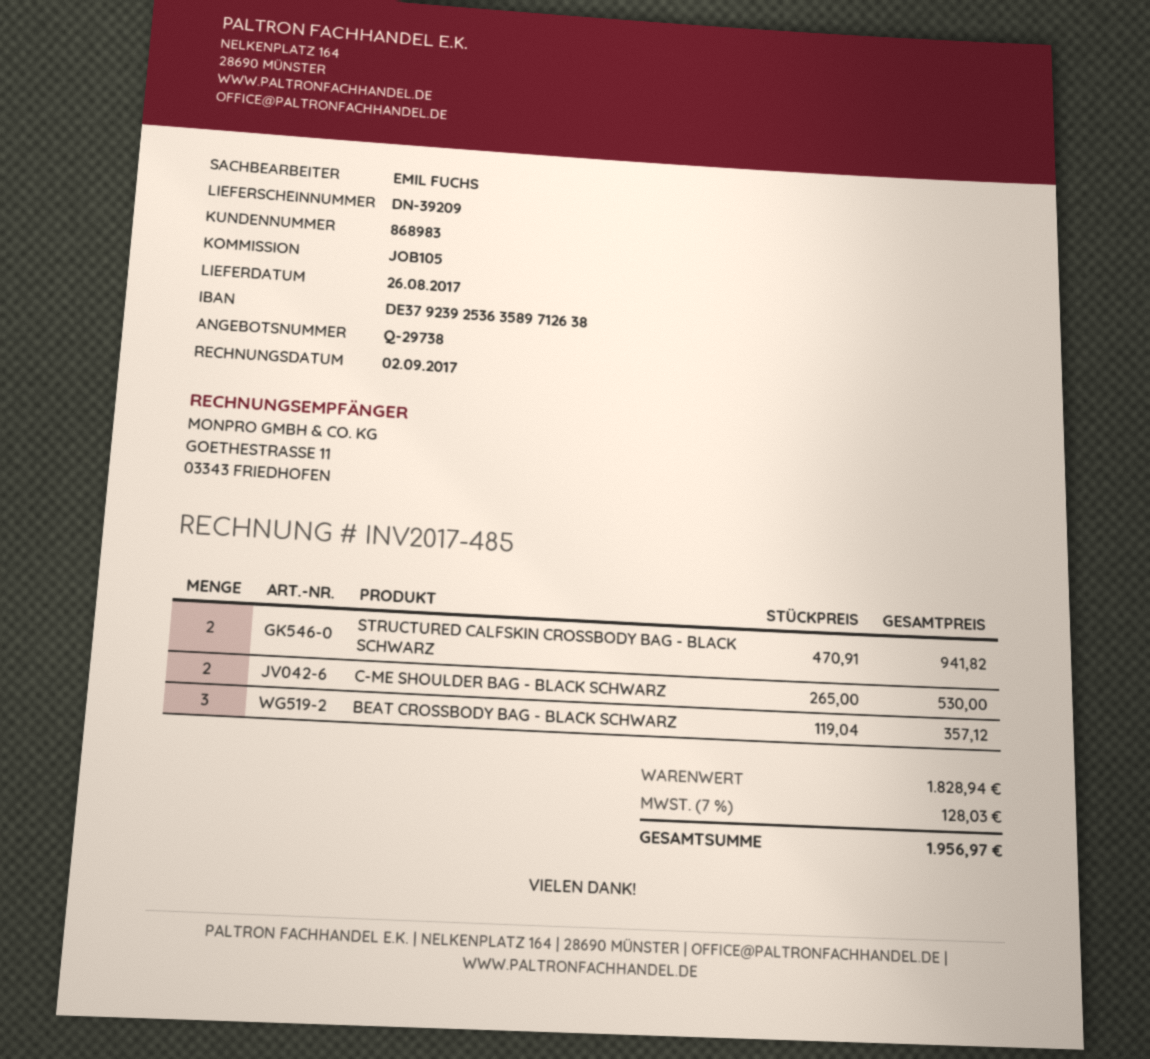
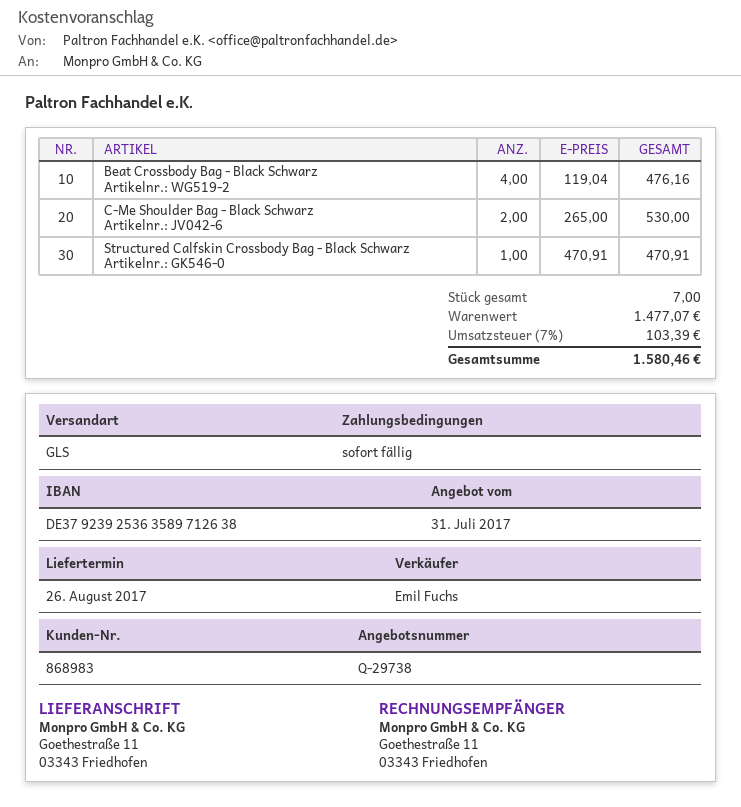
STRUCTURED CALFSKIN CROSSBODY BAG - BLACK SCHWARZ: 2 x 470.91 = 941.82 -> 1 x 470.91 = 470.91
BEAT CROSSBODY BAG - BLACK SCHWARZ: 3 x 119.04 = 357.12 -> 4 x 119.04 = 476.16
subtotal: 1828.94 -> 1477.07
tax: 7% = 128.03 -> 7% = 103.39
total: 1956.97 -> 1580.46

